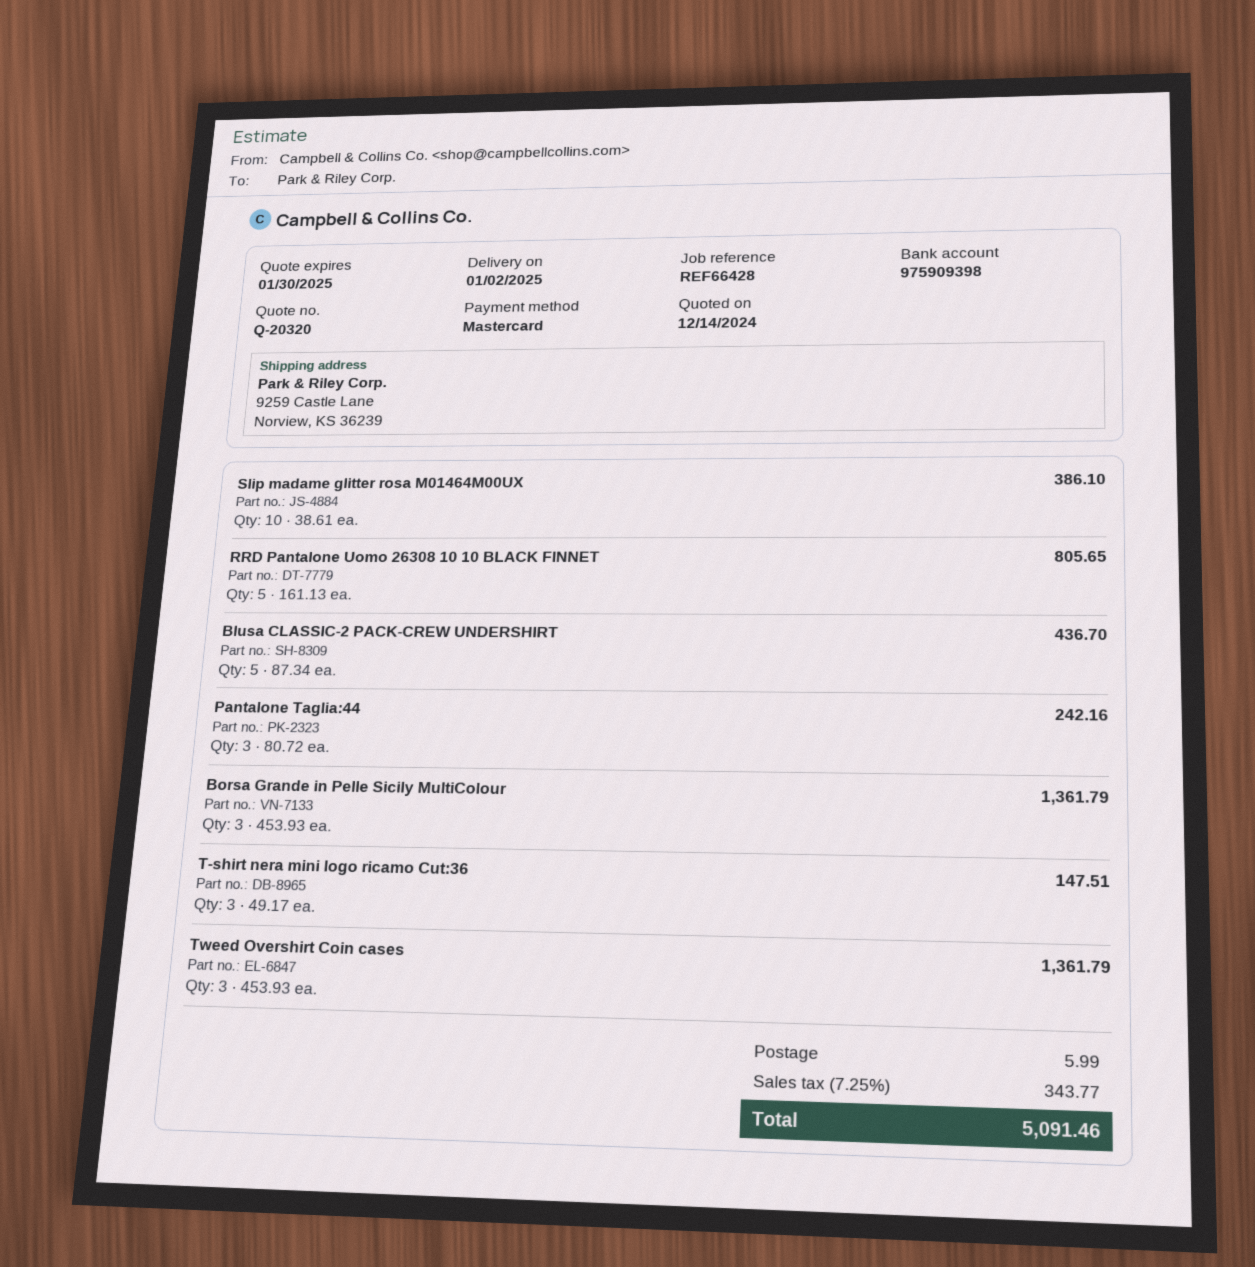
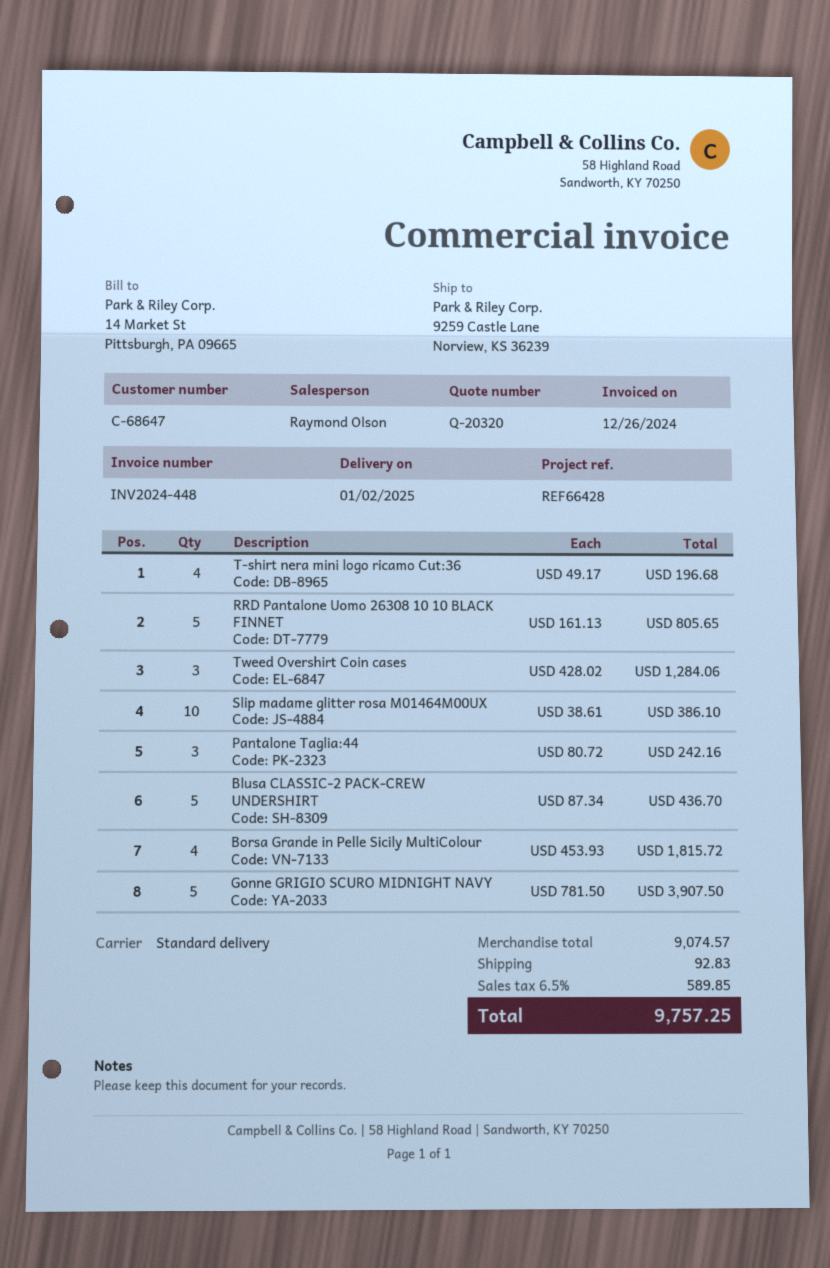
Borsa Grande in Pelle Sicily MultiColour: 3 x 453.93 = 1361.79 -> 4 x 453.93 = 1815.72
T-shirt nera mini logo ricamo Cut:36: 3 x 49.17 = 147.51 -> 4 x 49.17 = 196.68
Tweed Overshirt Coin cases: 3 x 453.93 = 1361.79 -> 3 x 428.02 = 1284.06
Gonne GRIGIO SCURO MIDNIGHT NAVY: none -> 5 x 781.50 = 3907.50
shipping: 5.99 -> 92.83
tax: 7.25% = 343.77 -> 6.5% = 589.85
total: 5091.46 -> 9757.25

